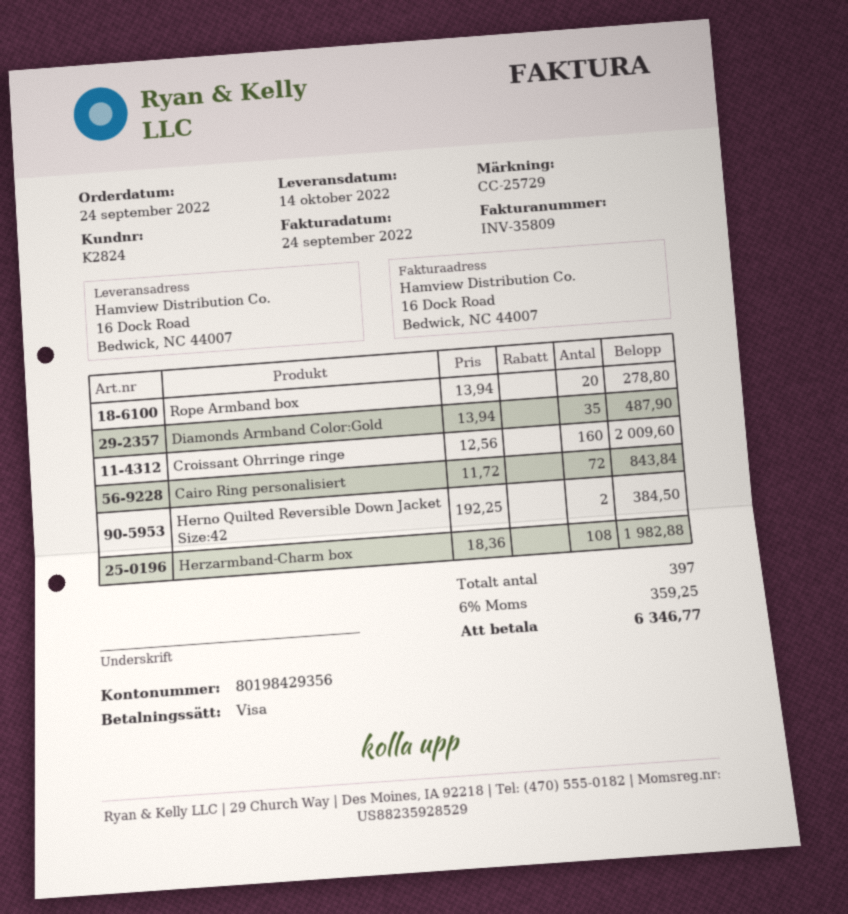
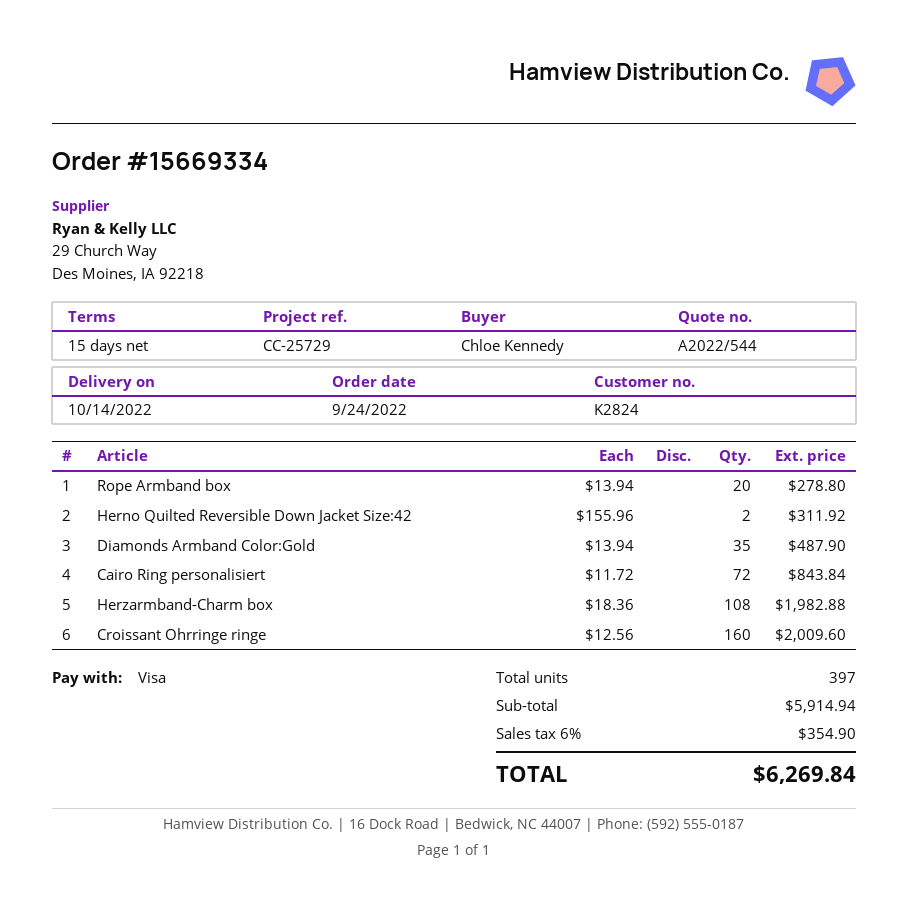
Herno Quilted Reversible Down Jacket Size:42: 2 x 192.25 = 384.50 -> 2 x 155.96 = 311.92
tax: 6% = 359.25 -> 6% = 354.90
total: 6346.77 -> 6269.84

